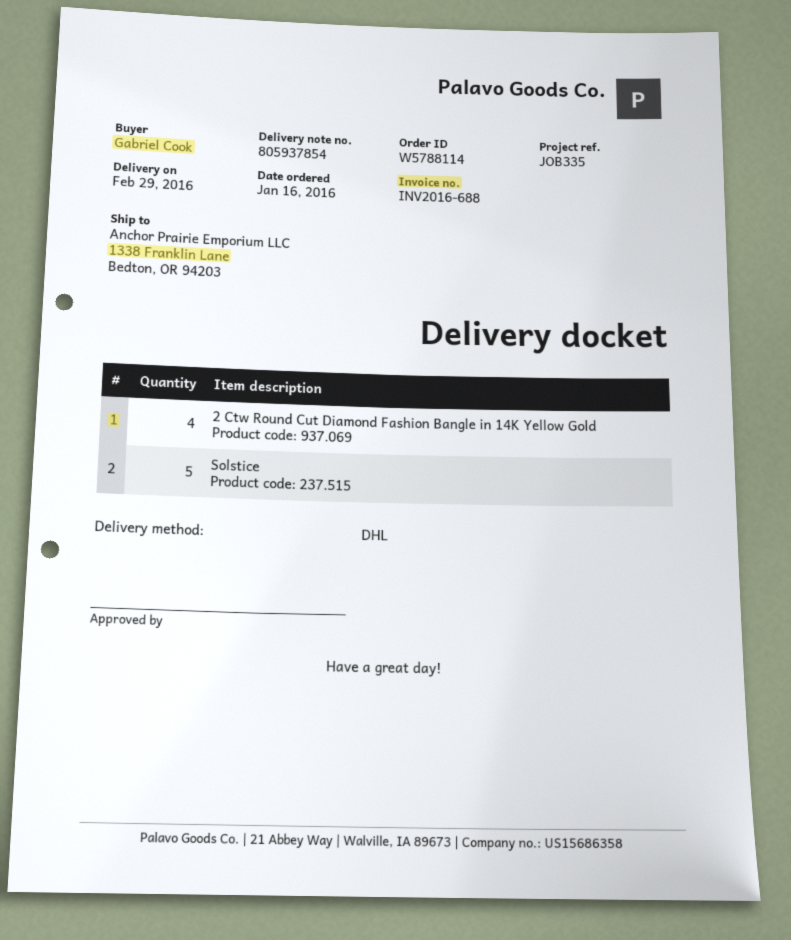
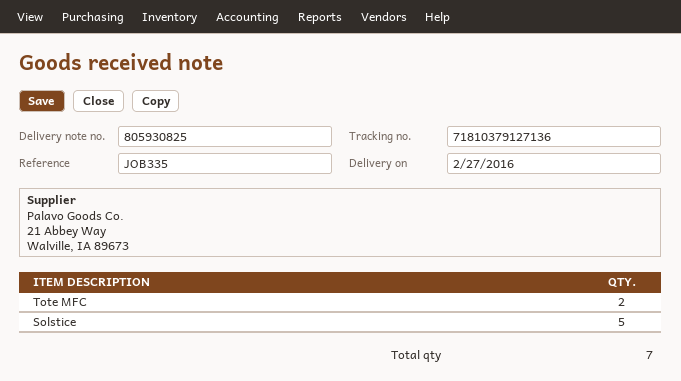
delivery note number: 805937854 -> 805930825
delivery date: 2016-02-29 -> 2016-02-27
2 Ctw Round Cut Diamond Fashion Bangle in 14K Yellow Gold: 4 -> none
Tote MFC: none -> 2

